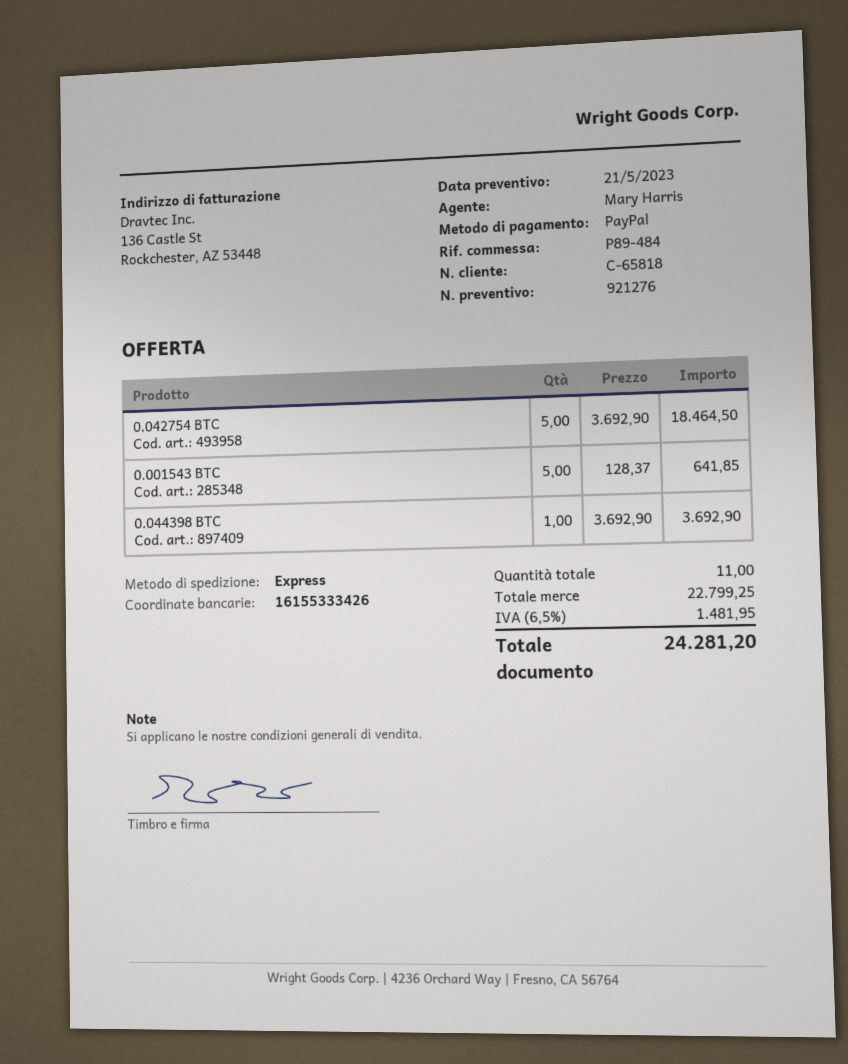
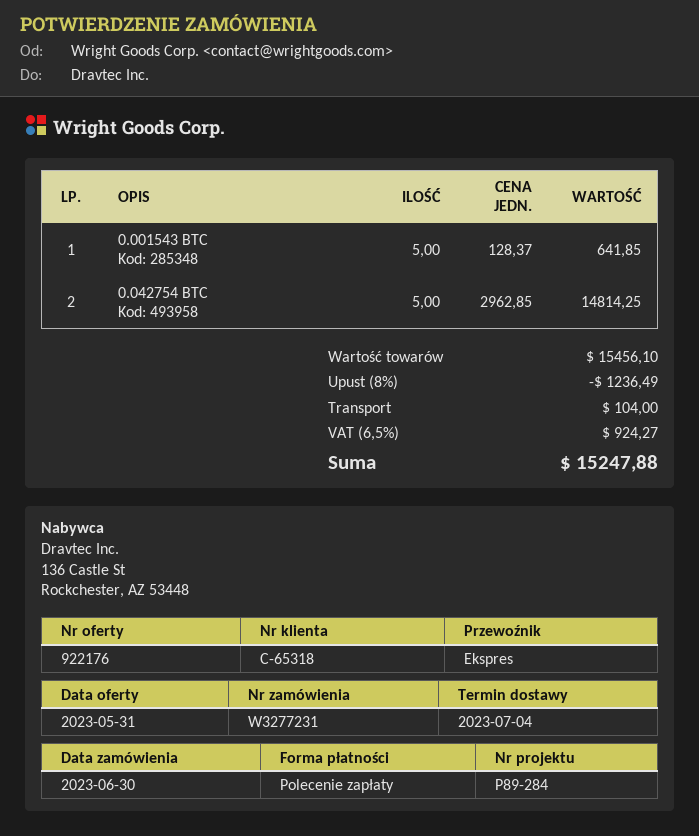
quote number: 921276 -> 922176
quote date: 2023-05-21 -> 2023-05-31
customer number: C-65818 -> C-65318
reference: P89-484 -> P89-284
payment method: PayPal -> direct debit
0.042754 BTC: 5 x 3692.90 = 18464.50 -> 5 x 2962.85 = 14814.25
0.044398 BTC: 1 x 3692.90 = 3692.90 -> none
subtotal: 22799.25 -> 15456.10
discount: none -> 8% = 1236.49
shipping: none -> 104.00
tax: 6.5% = 1481.95 -> 6.5% = 924.27
total: 24281.20 -> 15247.88

